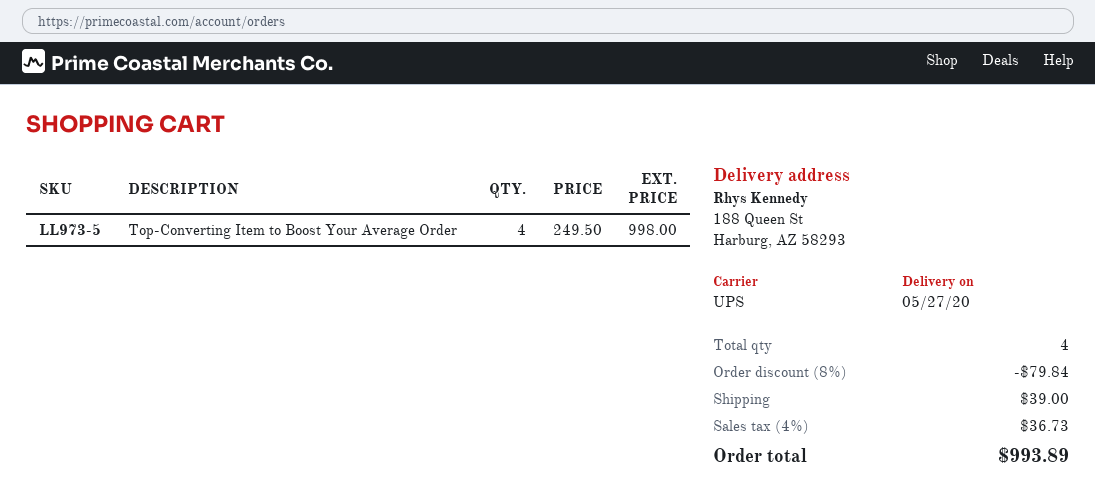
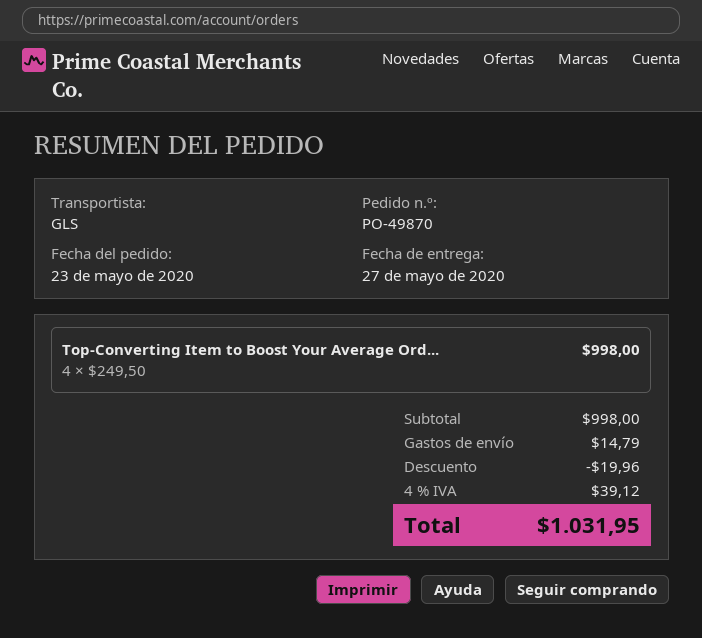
shipping method: UPS -> GLS
discount: 79.84 -> 19.96
shipping: 39.00 -> 14.79
tax: 4% = 36.73 -> 4% = 39.12
total: 993.89 -> 1031.95

